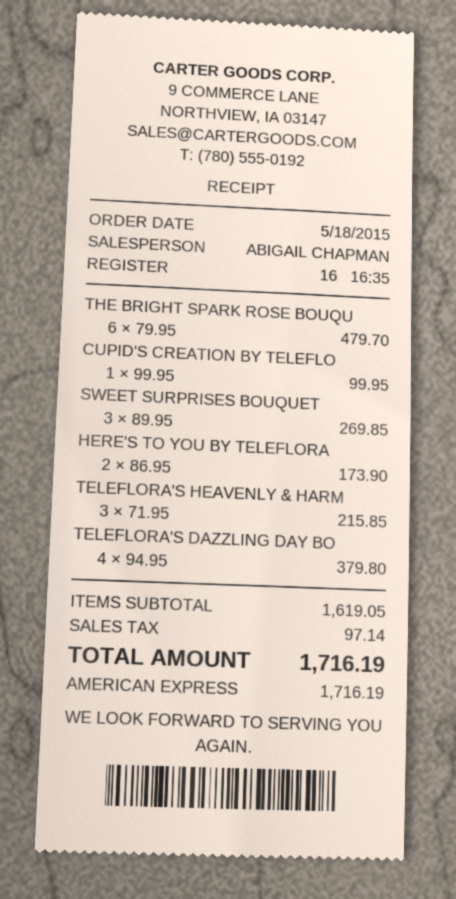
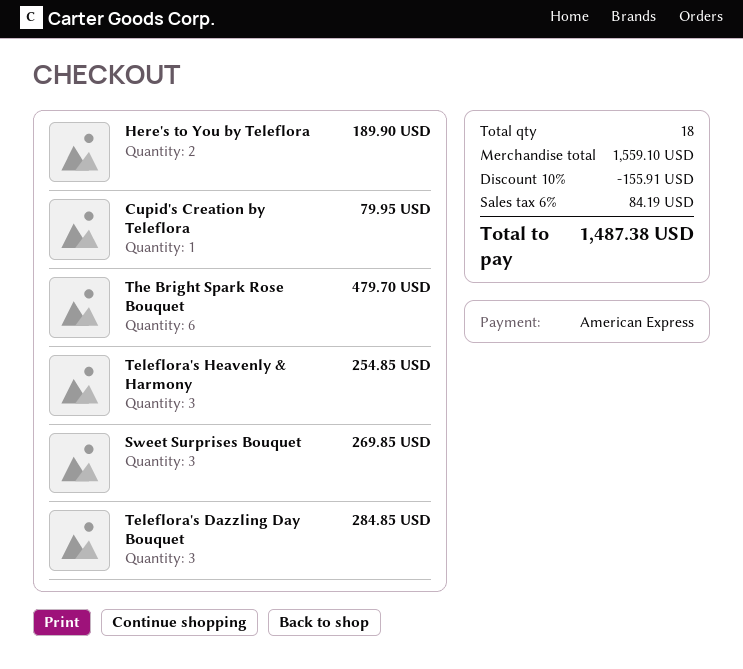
CUPID'S CREATION BY TELEFLO: 1 for 99.95 -> 1 for 79.95
HERE'S TO YOU BY TELEFLORA: 2 for 173.90 -> 2 for 189.90
TELEFLORA'S HEAVENLY & HARM: 3 for 215.85 -> 3 for 254.85
TELEFLORA'S DAZZLING DAY BO: 4 for 379.80 -> 3 for 284.85
subtotal: 1619.05 -> 1559.10
discount: none -> 10% = 155.91
tax: 97.14 -> 84.19
total: 1716.19 -> 1487.38

